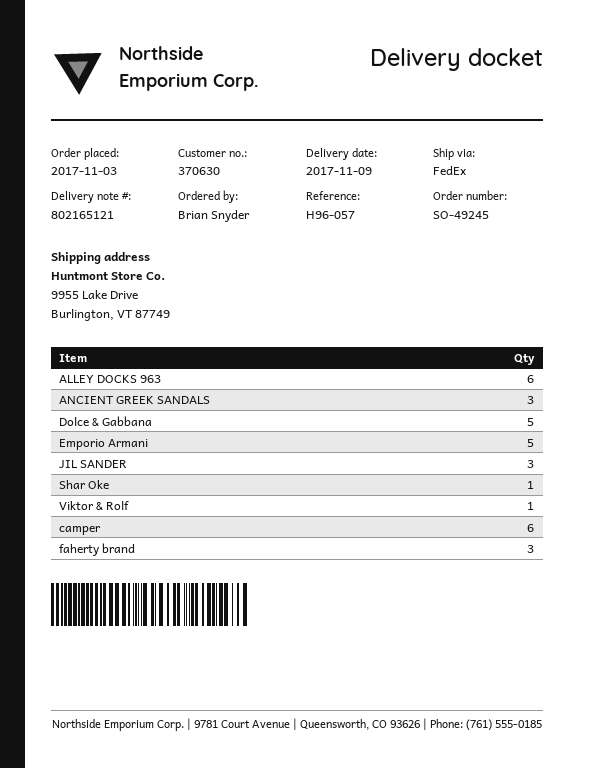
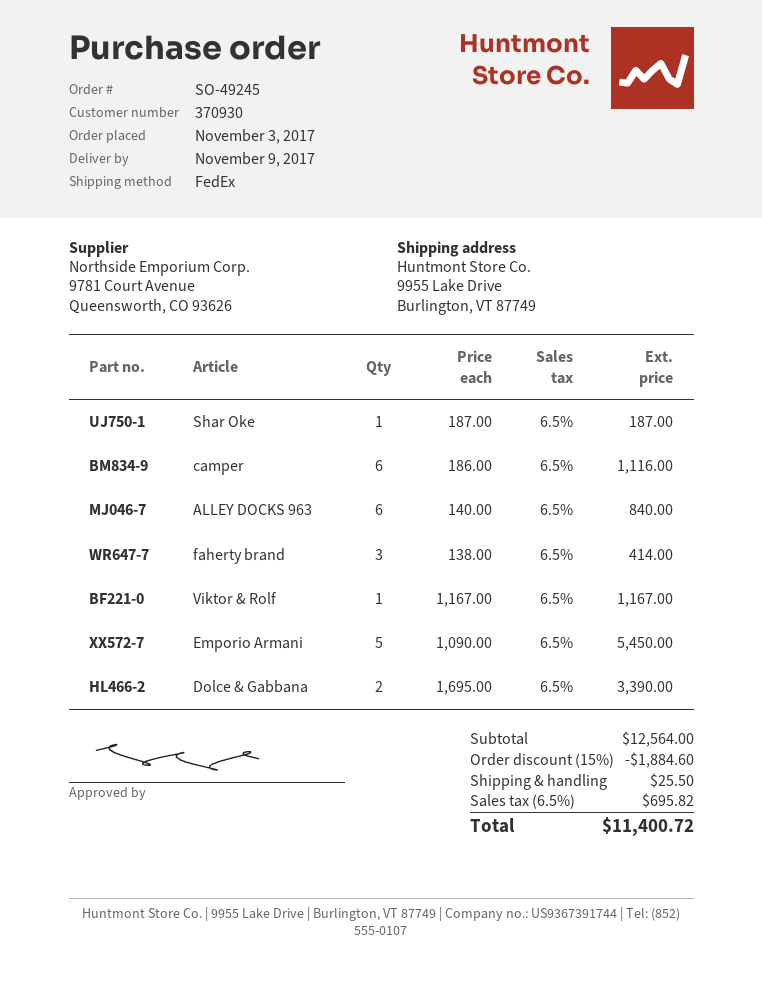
customer number: 370630 -> 370930
ANCIENT GREEK SANDALS: 3 -> none
Dolce & Gabbana: 5 -> 2
JIL SANDER: 3 -> none

